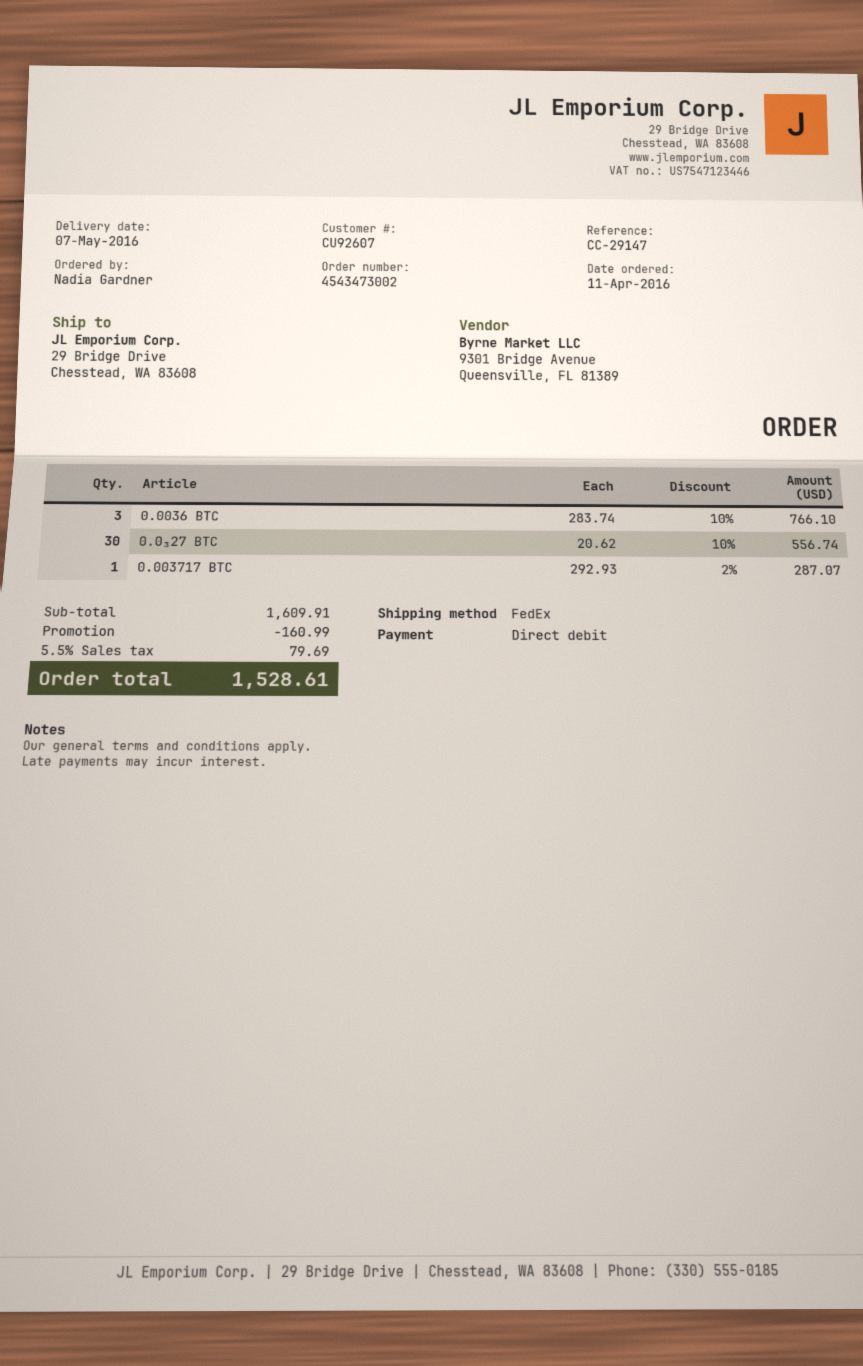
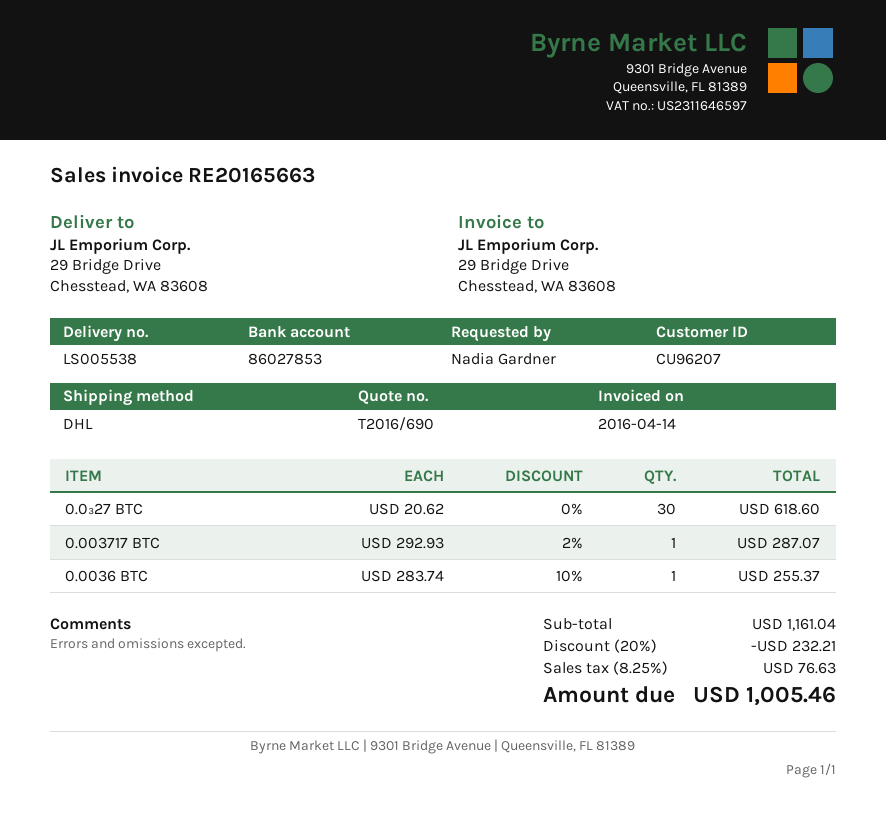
customer number: CU92607 -> CU96207
shipping method: FedEx -> DHL
0.0036 BTC: 3 x 283.74 - 10% = 766.10 -> 1 x 283.74 - 10% = 255.37
0.0₃27 BTC: 30 x 20.62 - 10% = 556.74 -> 30 x 20.62 = 618.60
subtotal: 1609.91 -> 1161.04
discount: 160.99 -> 232.21
tax: 5.5% = 79.69 -> 8.25% = 76.63
total: 1528.61 -> 1005.46

